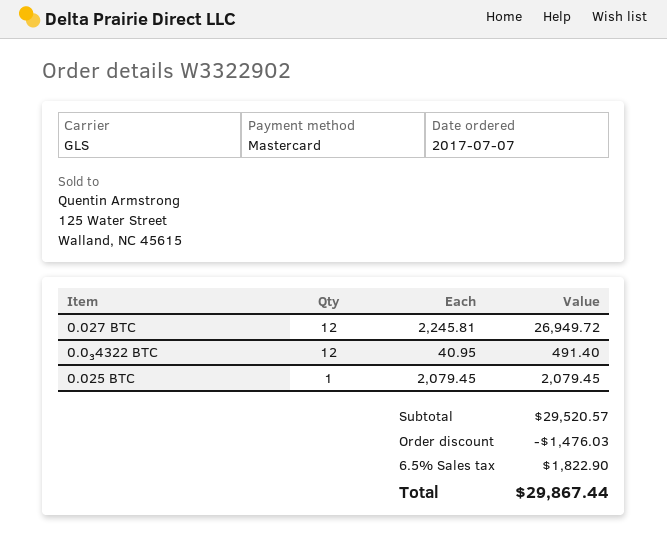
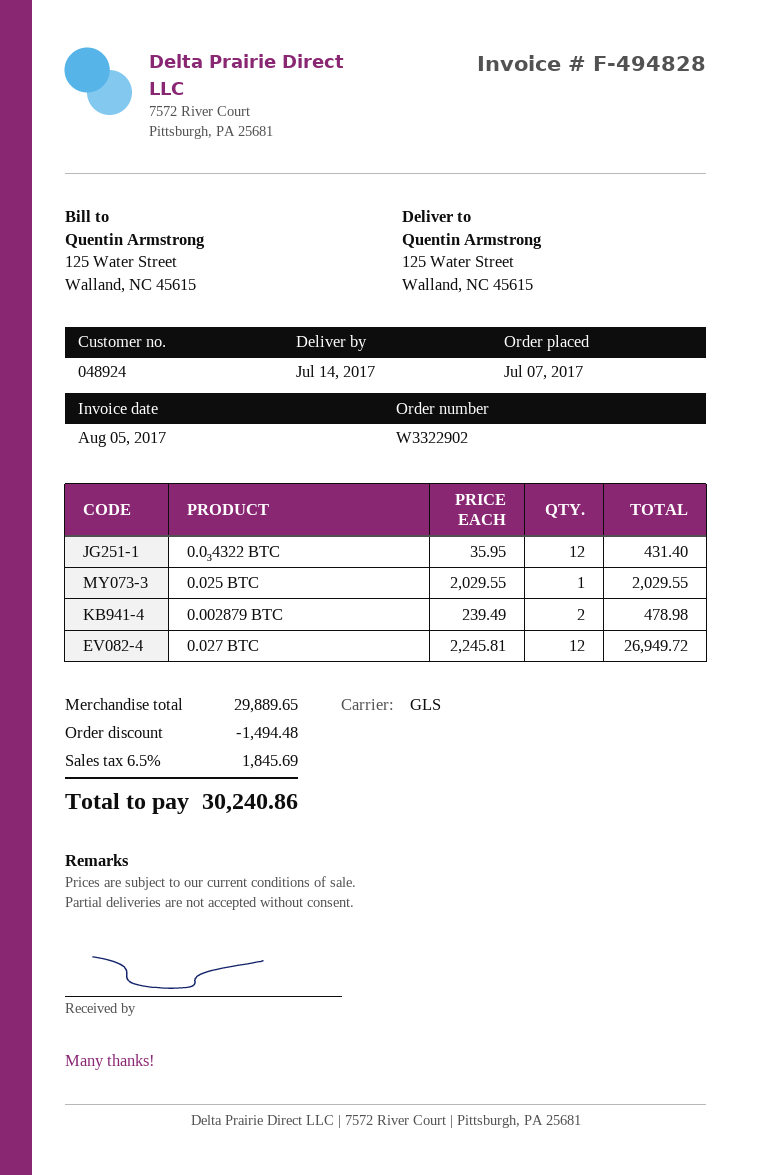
0.0₃4322 BTC: 12 x 40.95 = 491.40 -> 12 x 35.95 = 431.40
0.025 BTC: 1 x 2079.45 = 2079.45 -> 1 x 2029.55 = 2029.55
0.002879 BTC: none -> 2 x 239.49 = 478.98
subtotal: 29520.57 -> 29889.65
discount: 1476.03 -> 1494.48
tax: 6.5% = 1822.90 -> 6.5% = 1845.69
total: 29867.44 -> 30240.86

